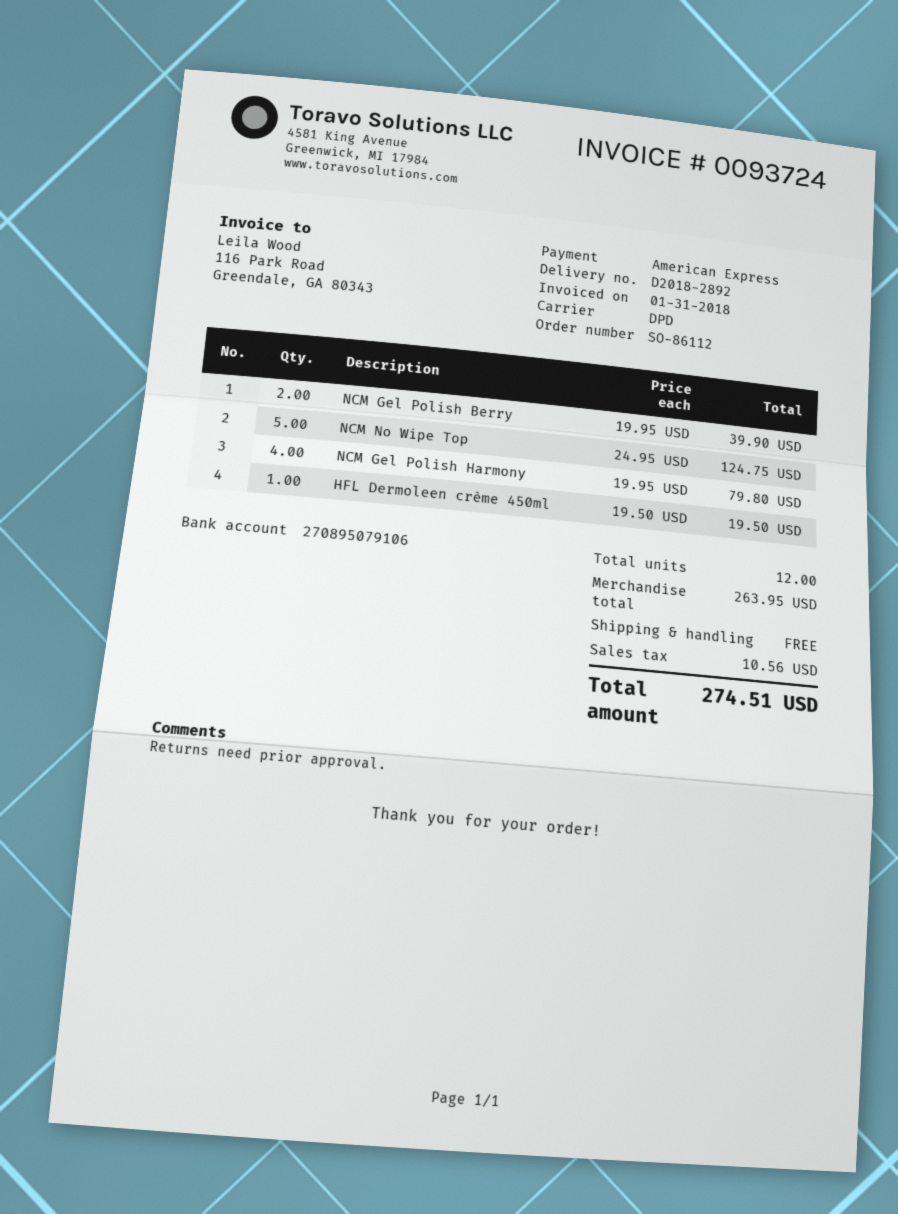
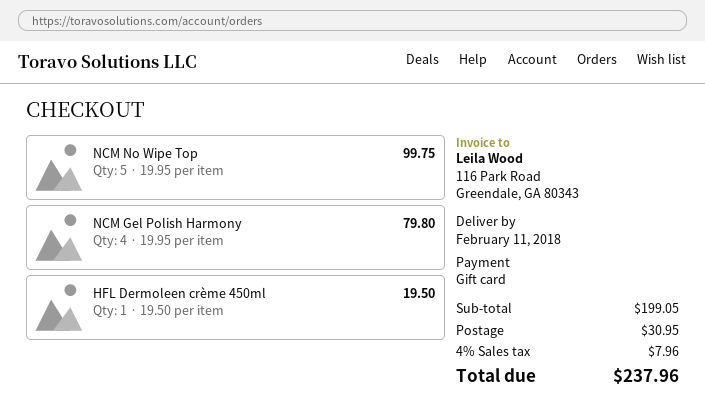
payment method: American Express -> gift card
NCM Gel Polish Berry: 2 x 19.95 = 39.90 -> none
NCM No Wipe Top: 5 x 24.95 = 124.75 -> 5 x 19.95 = 99.75
subtotal: 263.95 -> 199.05
shipping: 0.00 -> 30.95
tax: 10.56 -> 7.96
total: 274.51 -> 237.96

